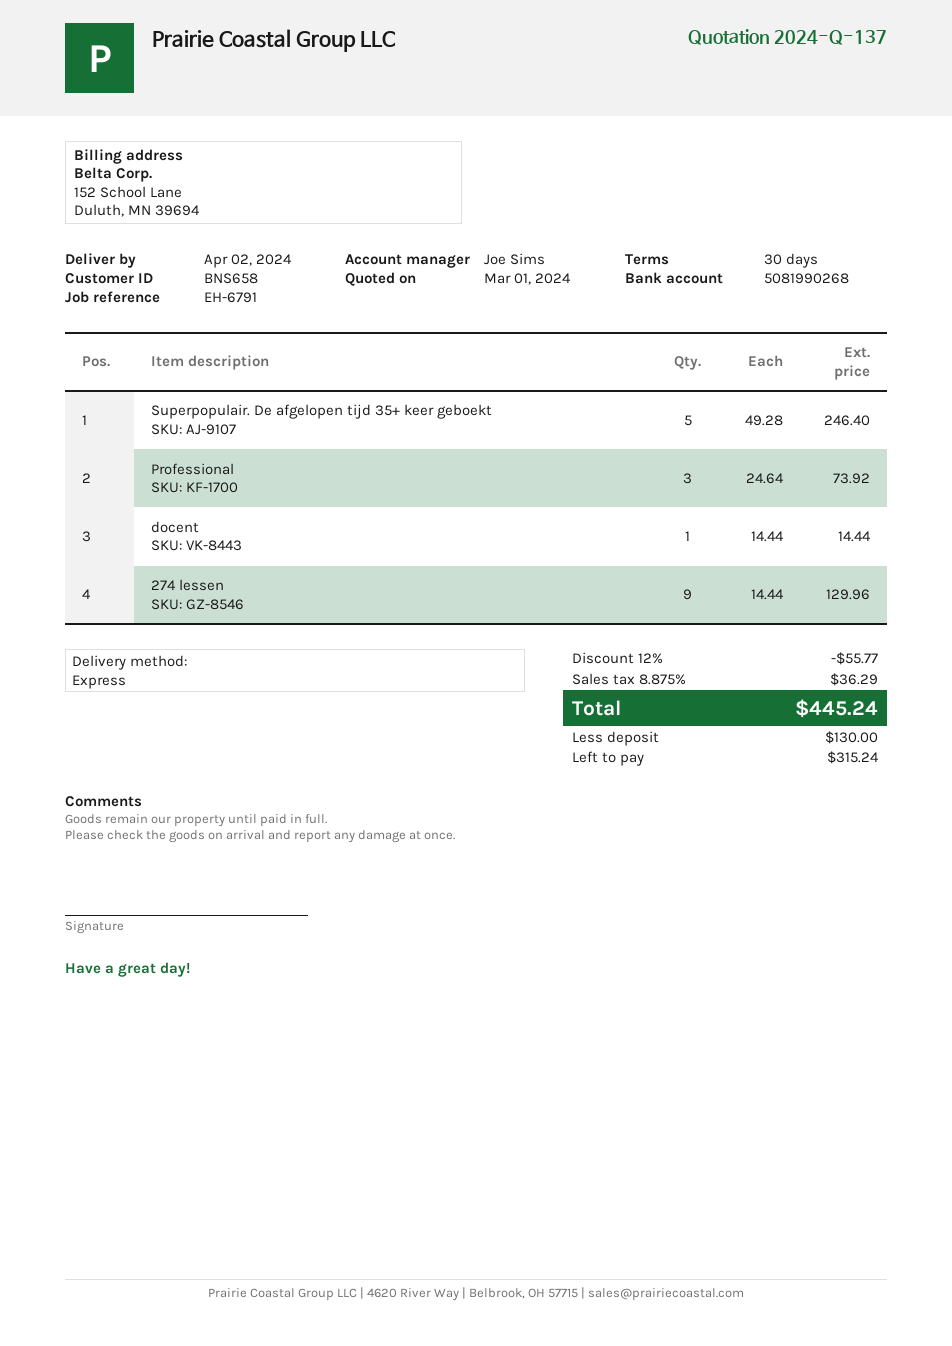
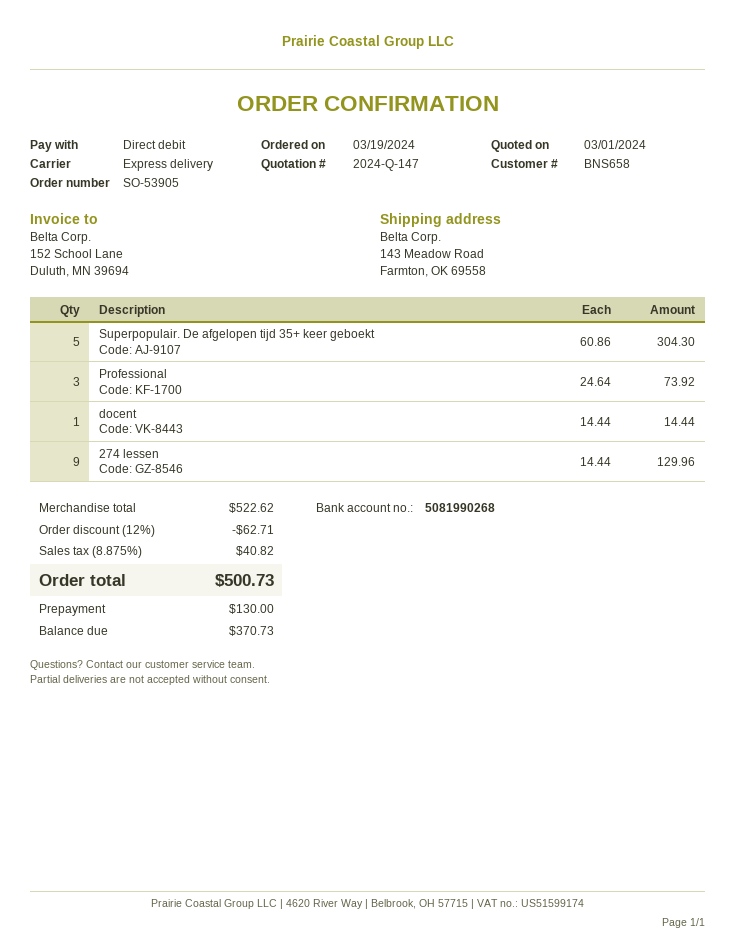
quote number: 2024-Q-137 -> 2024-Q-147
Superpopulair. De afgelopen tijd 35+ keer geboekt: 5 x 49.28 = 246.40 -> 5 x 60.86 = 304.30
discount: 12% = 55.77 -> 12% = 62.71
tax: 8.875% = 36.29 -> 8.875% = 40.82
total: 445.24 -> 500.73
balance: 315.24 -> 370.73

